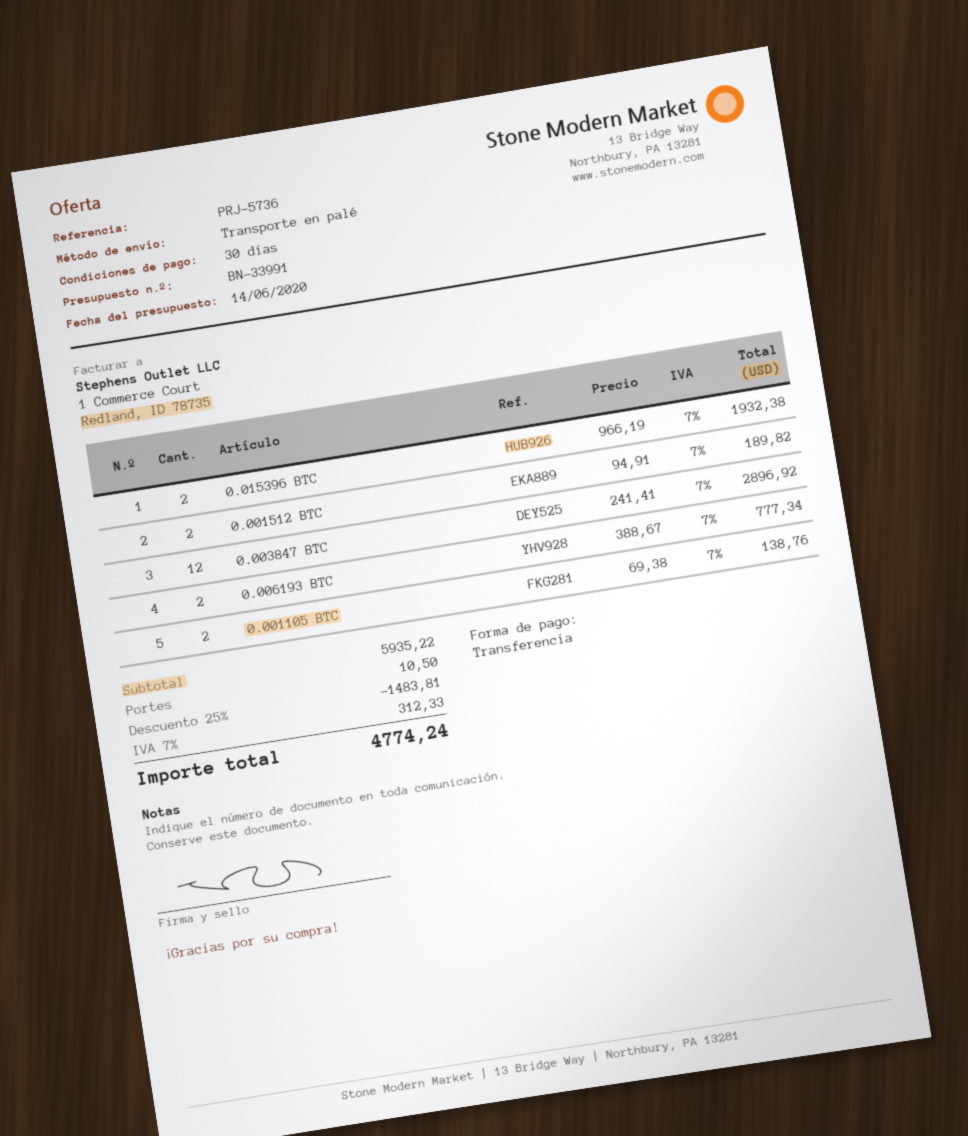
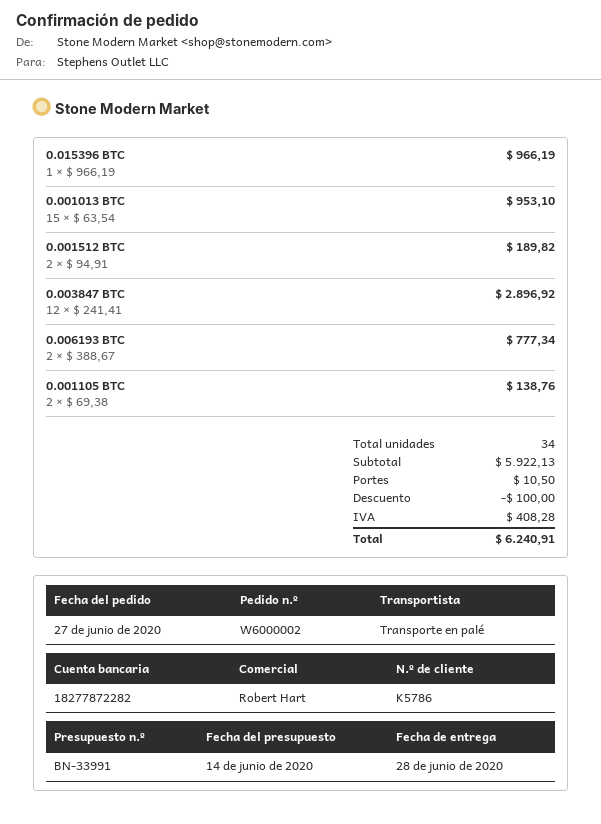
0.015396 BTC: 2 x 966.19 = 1932.38 -> 1 x 966.19 = 966.19
0.001013 BTC: none -> 15 x 63.54 = 953.10
subtotal: 5935.22 -> 5922.13
discount: 1483.81 -> 100.00
tax: 312.33 -> 408.28
total: 4774.24 -> 6240.91

